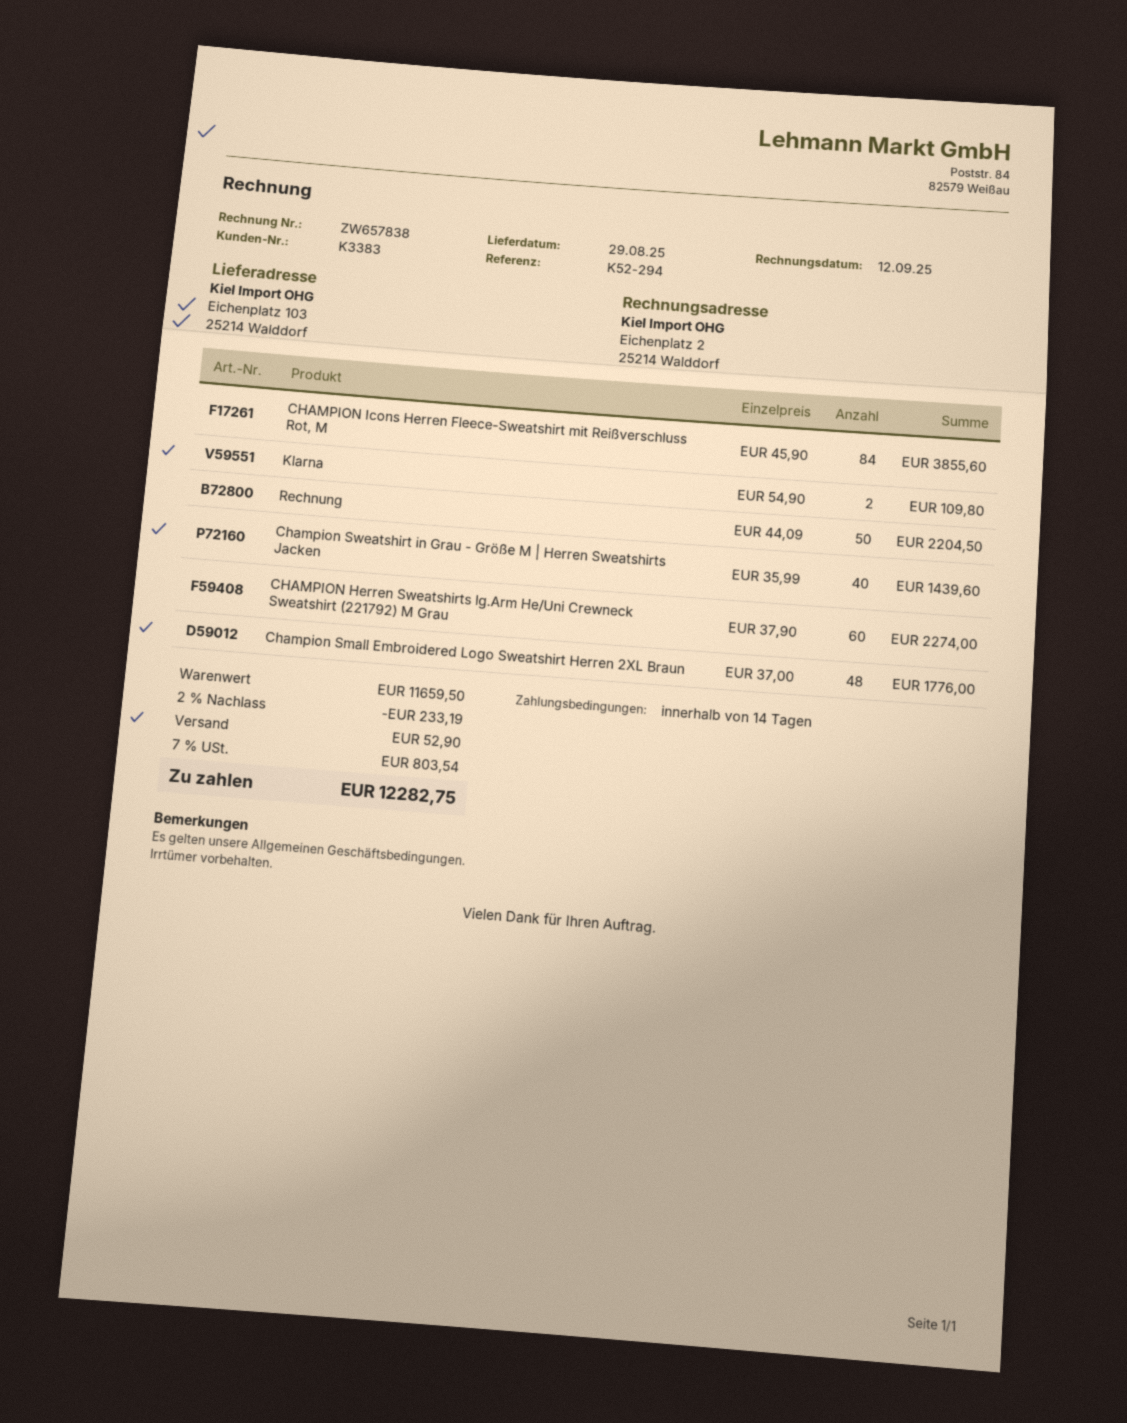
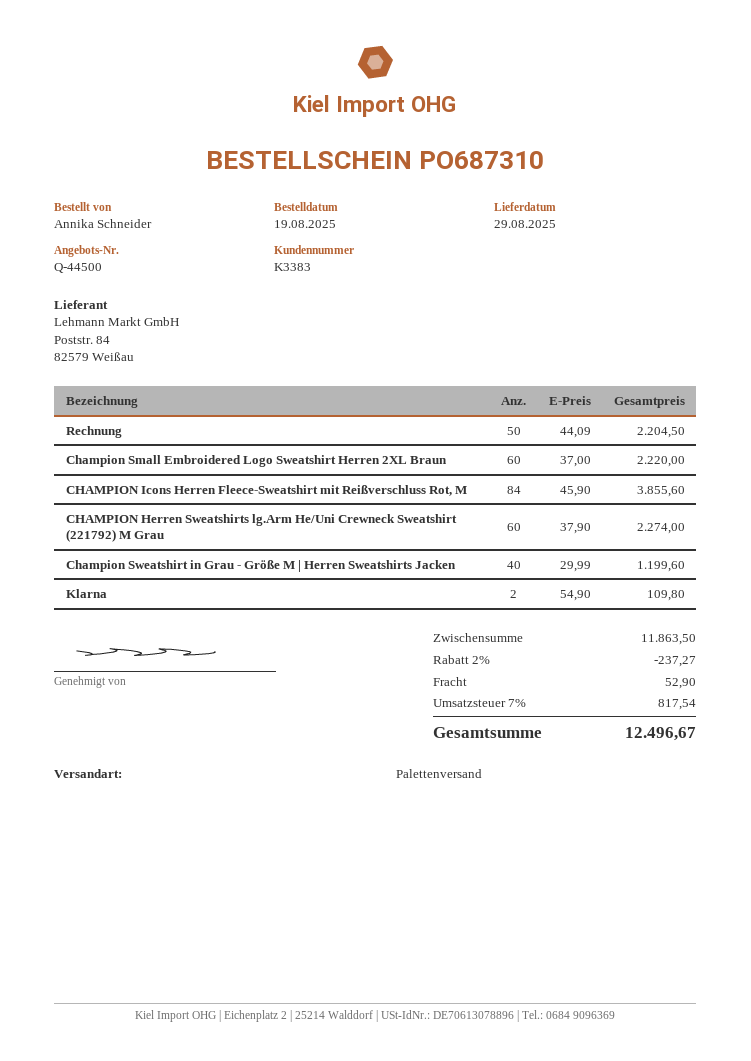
Champion Sweatshirt in Grau - Größe M | Herren Sweatshirts Jacken: 40 x 35.99 = 1439.60 -> 40 x 29.99 = 1199.60
Champion Small Embroidered Logo Sweatshirt Herren 2XL Braun: 48 x 37.00 = 1776.00 -> 60 x 37.00 = 2220.00
subtotal: 11659.50 -> 11863.50
discount: 2% = 233.19 -> 2% = 237.27
tax: 7% = 803.54 -> 7% = 817.54
total: 12282.75 -> 12496.67

